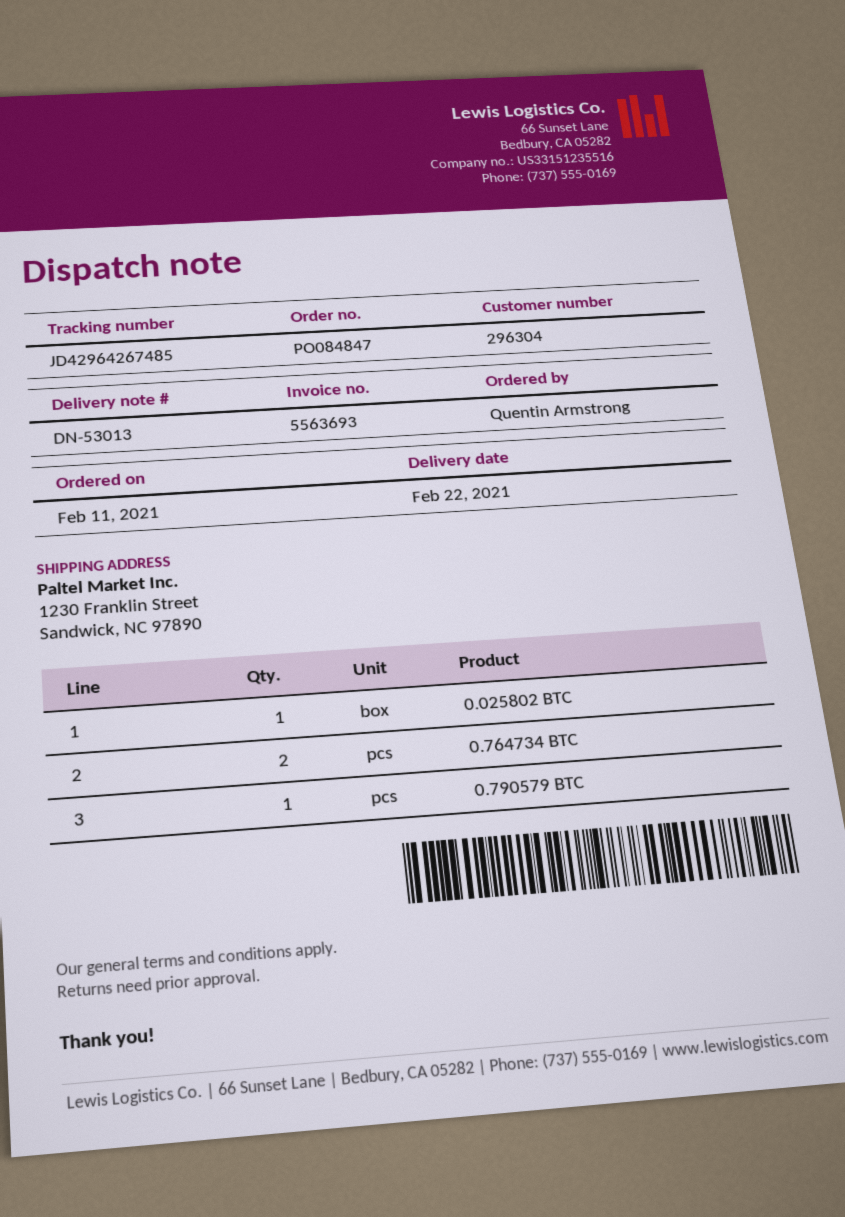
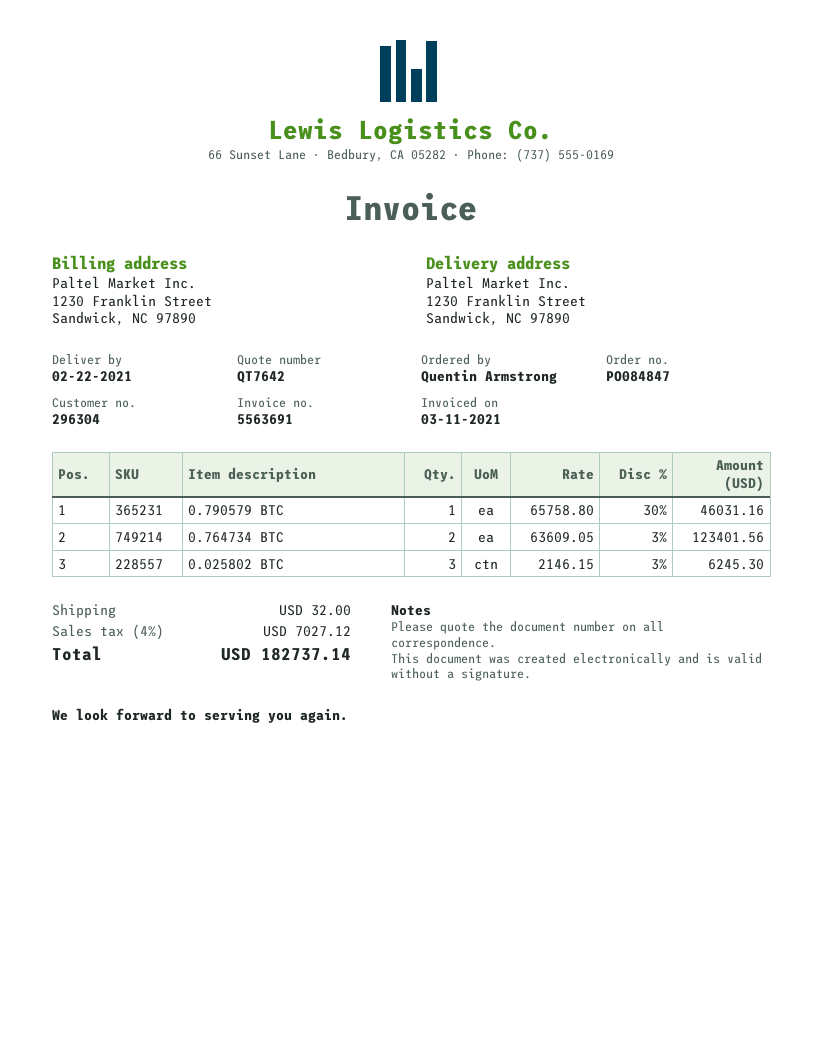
invoice number: 5563693 -> 5563691
0.025802 BTC: 1 -> 3

